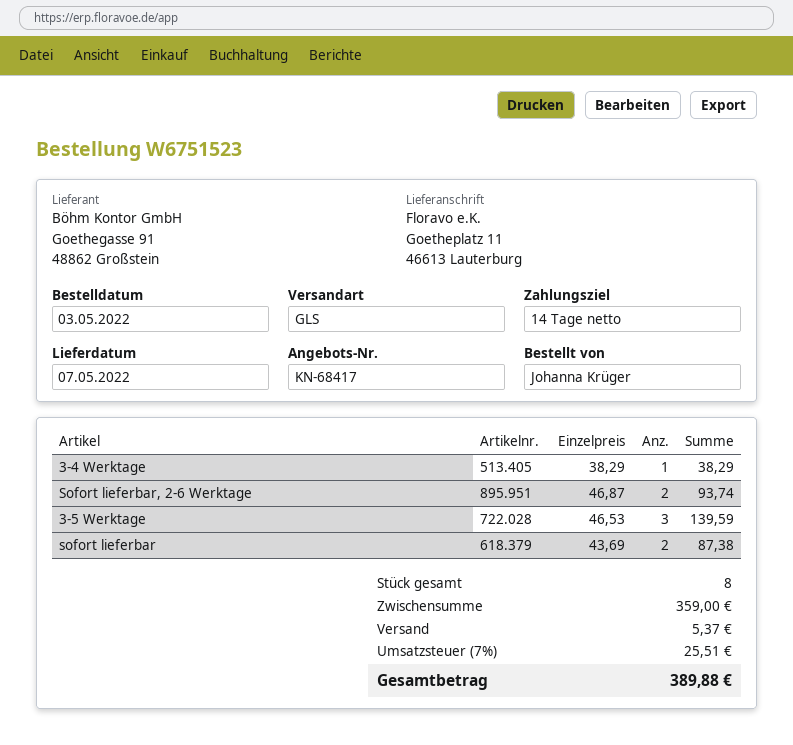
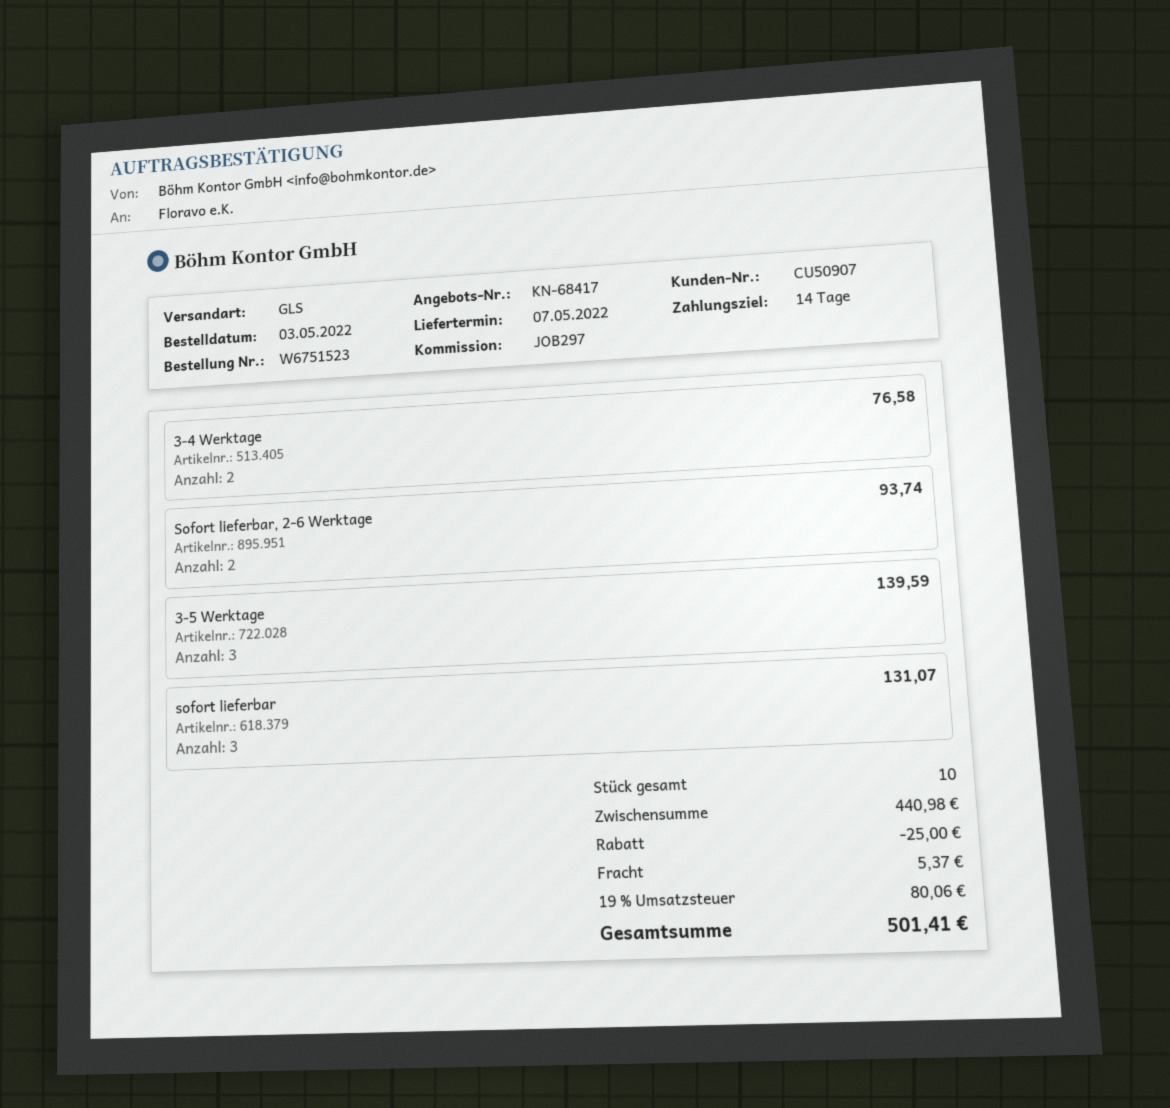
3-4 Werktage: 1 for 38.29 -> 2 for 76.58
sofort lieferbar: 2 for 87.38 -> 3 for 131.07
total quantity: 8 -> 10
subtotal: 359.00 -> 440.98
discount: none -> 25.00
tax: 7% = 25.51 -> 19% = 80.06
total: 389.88 -> 501.41

